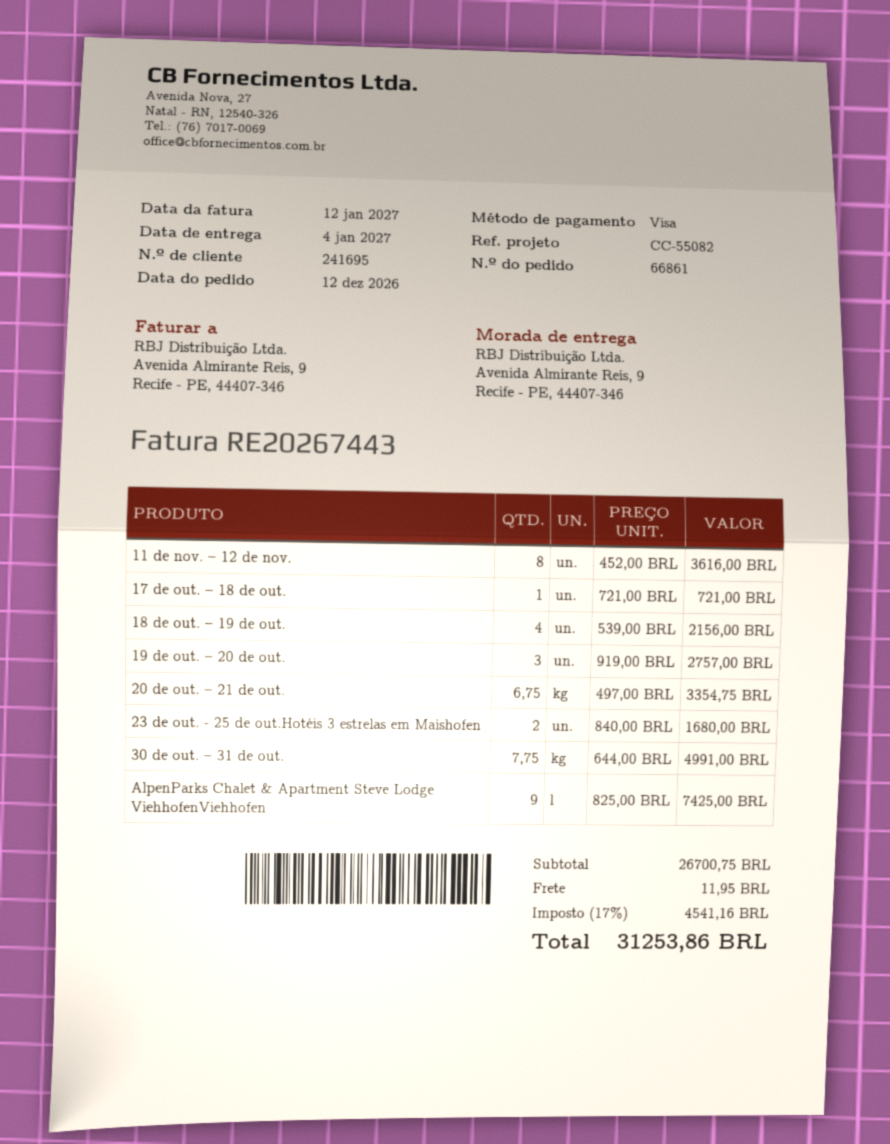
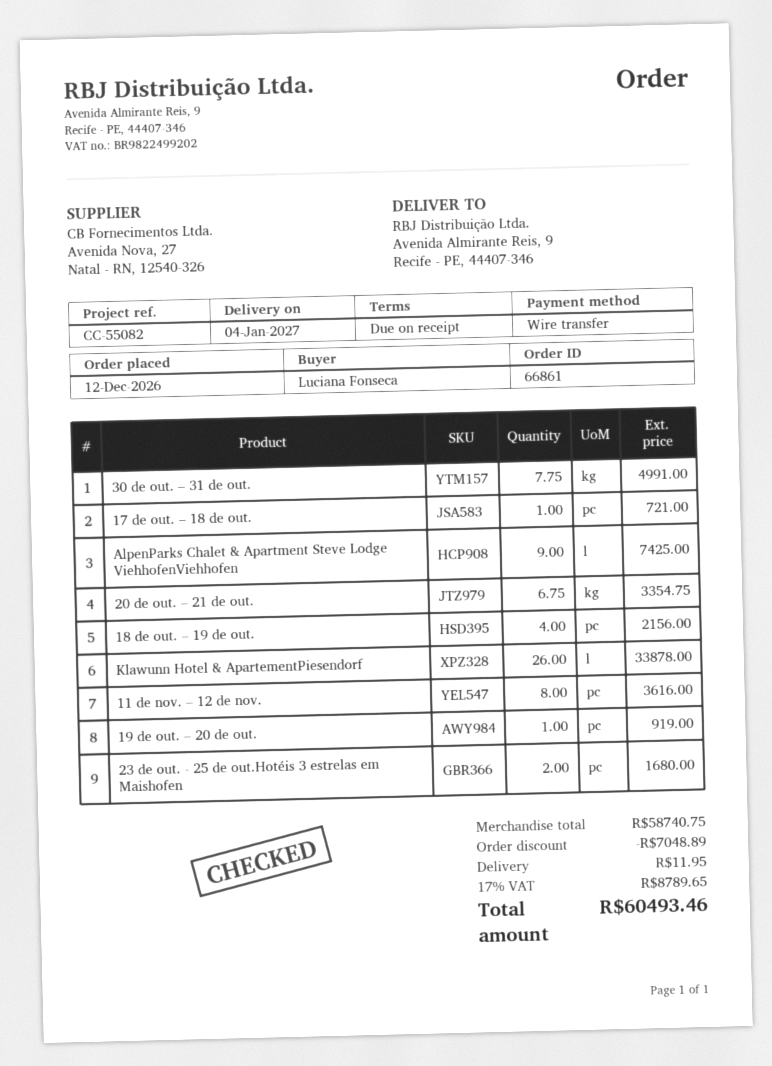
payment method: Visa -> bank transfer
19 de out. – 20 de out.: 3 for 2757.00 -> 1 for 919.00
Klawunn Hotel & ApartementPiesendorf: none -> 26 for 33878.00
subtotal: 26700.75 -> 58740.75
discount: none -> 7048.89
tax: 17% = 4541.16 -> 17% = 8789.65
total: 31253.86 -> 60493.46

